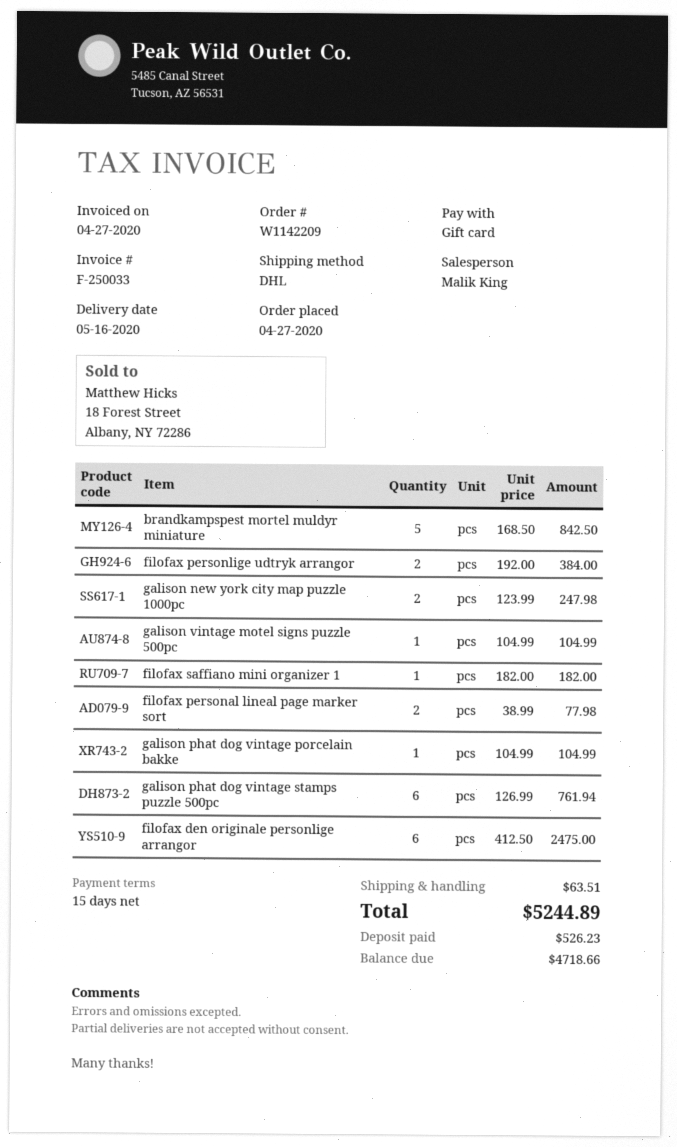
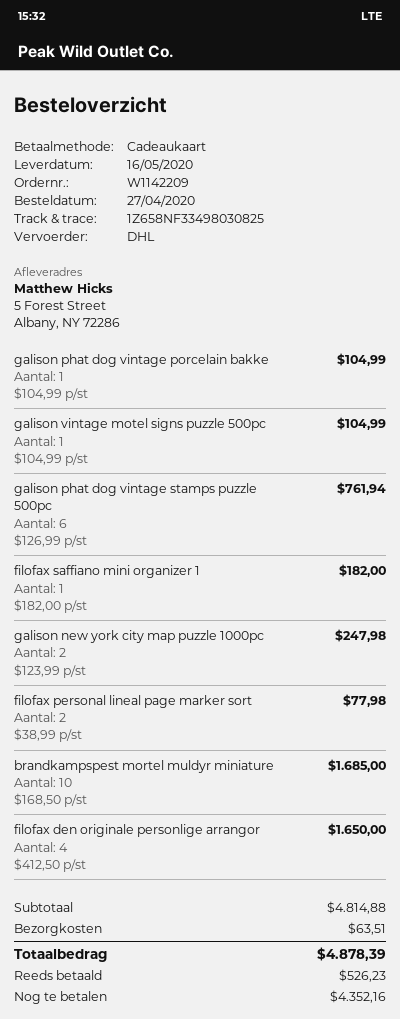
brandkampspest mortel muldyr miniature: 5 x 168.50 = 842.50 -> 10 x 168.50 = 1685.00
filofax personlige udtryk arrangor: 2 x 192.00 = 384.00 -> none
filofax den originale personlige arrangor: 6 x 412.50 = 2475.00 -> 4 x 412.50 = 1650.00
total: 5244.89 -> 4878.39
balance: 4718.66 -> 4352.16

